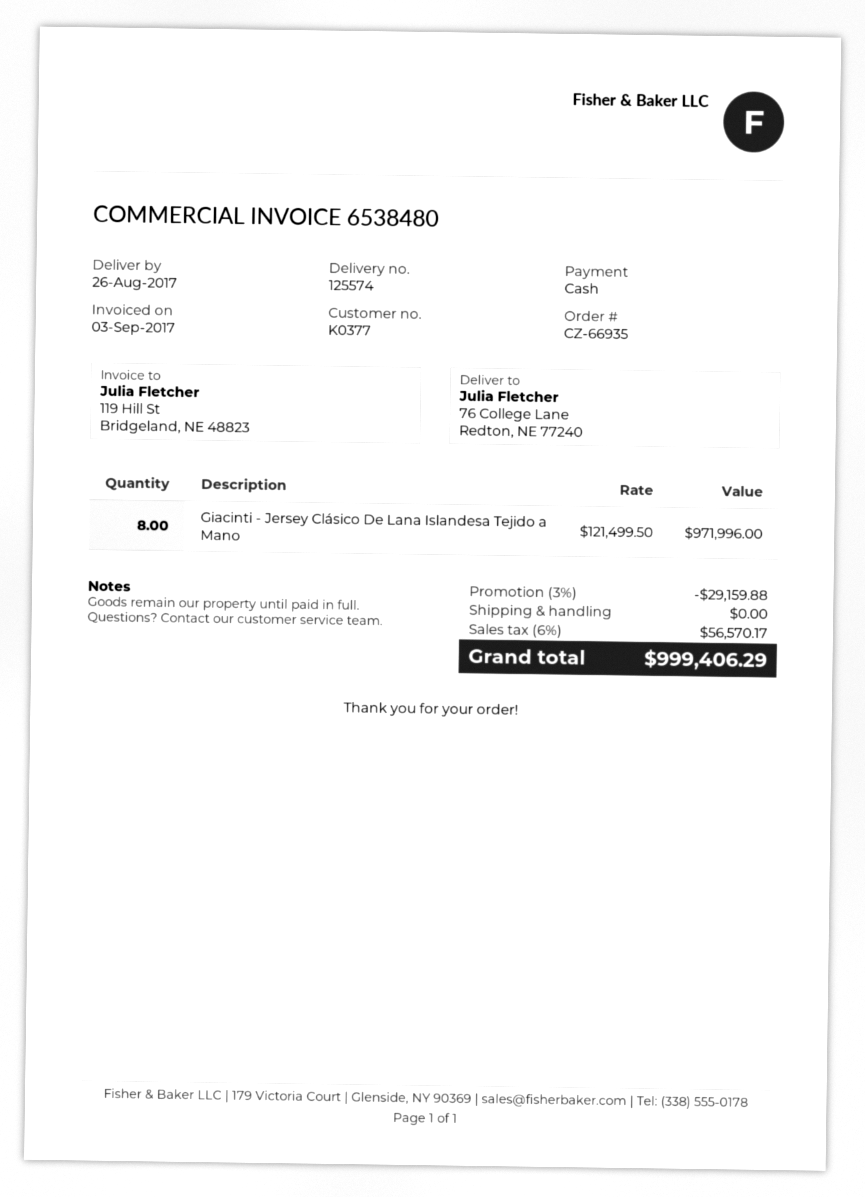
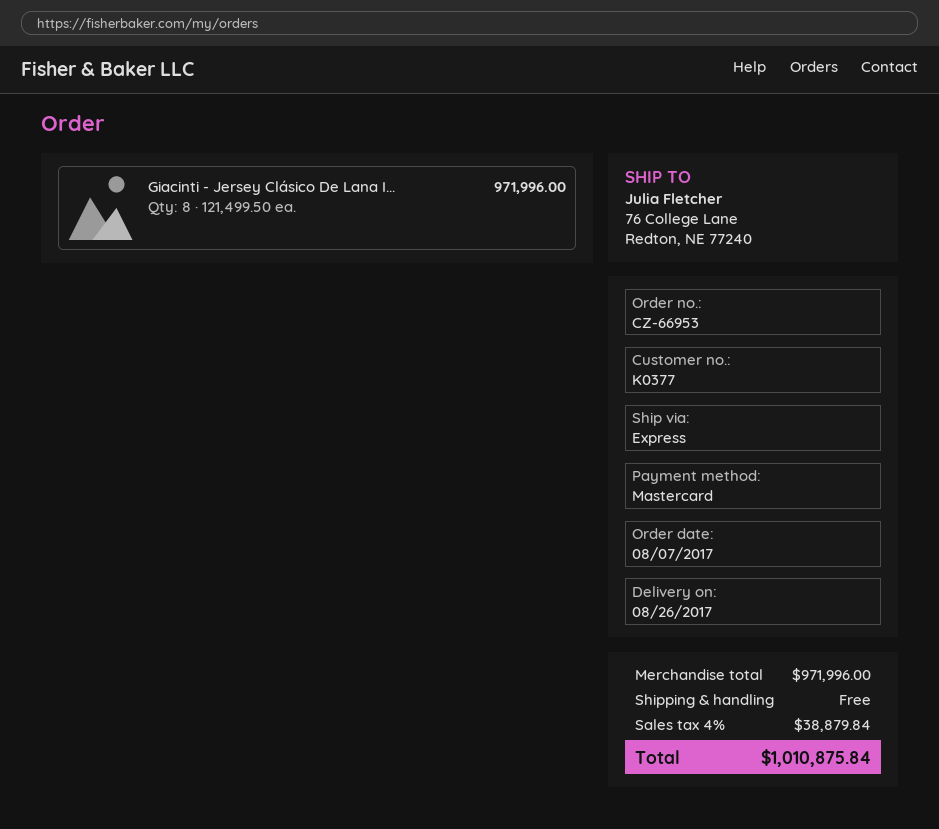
order number: CZ-66935 -> CZ-66953
payment method: cash -> Mastercard
discount: 3% = 29159.88 -> none
tax: 6% = 56570.17 -> 4% = 38879.84
total: 999406.29 -> 1010875.84

